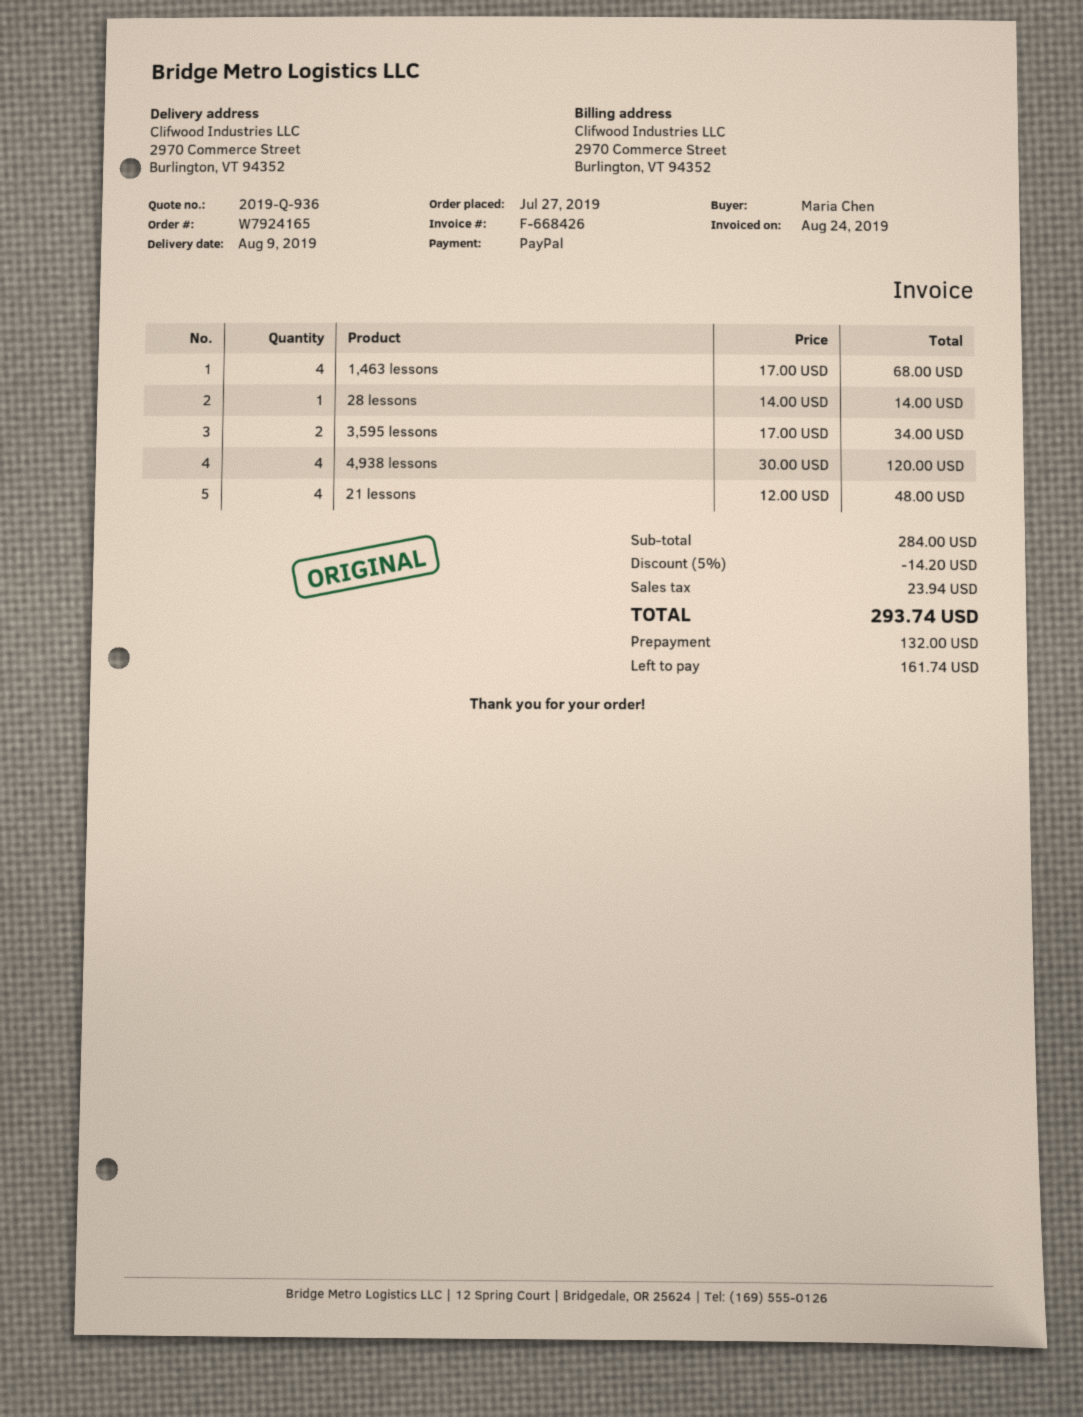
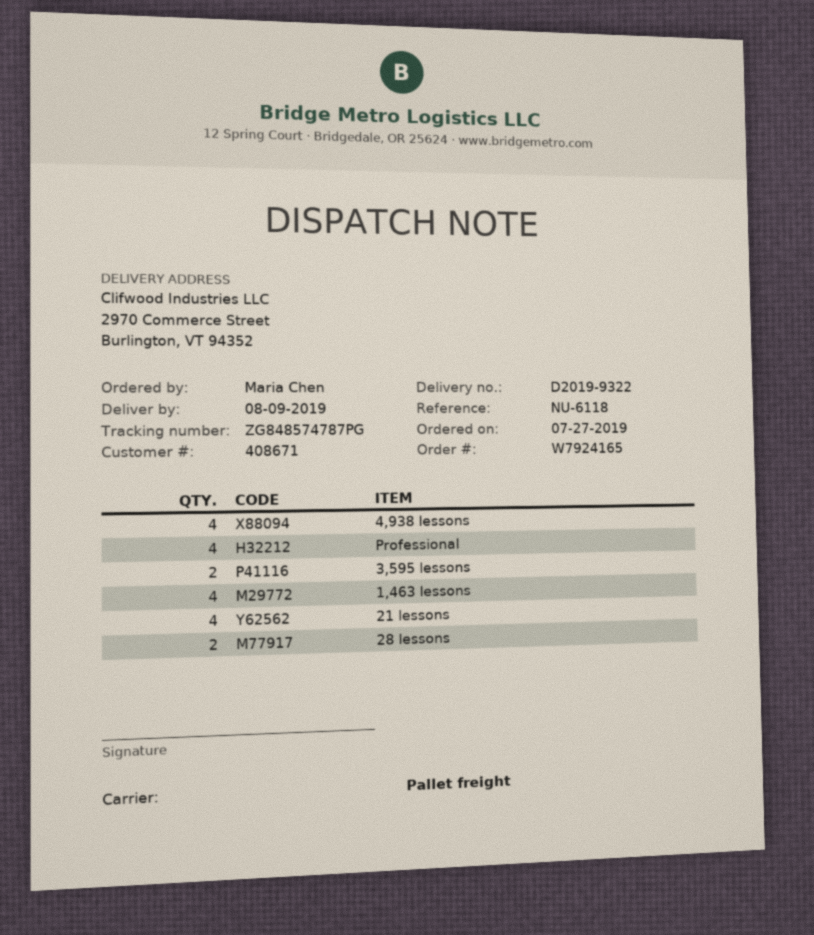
28 lessons: 1 -> 2
Professional: none -> 4

